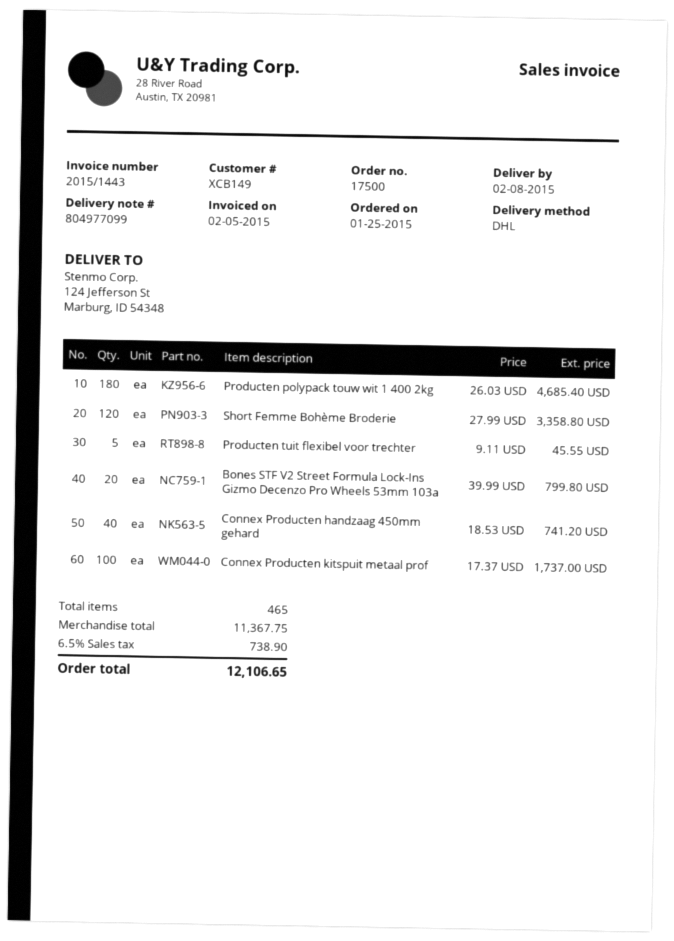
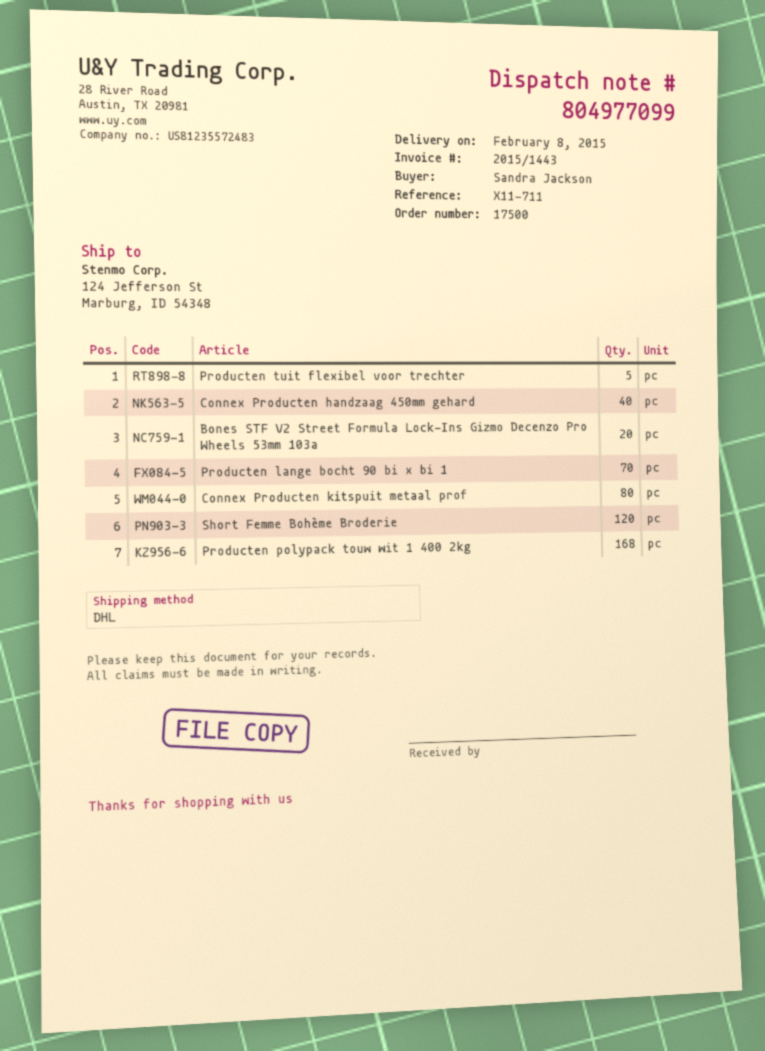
Producten polypack touw wit 1 400 2kg: 180 -> 168
Connex Producten kitspuit metaal prof: 100 -> 80
Producten lange bocht 90 bi x bi 1: none -> 70

